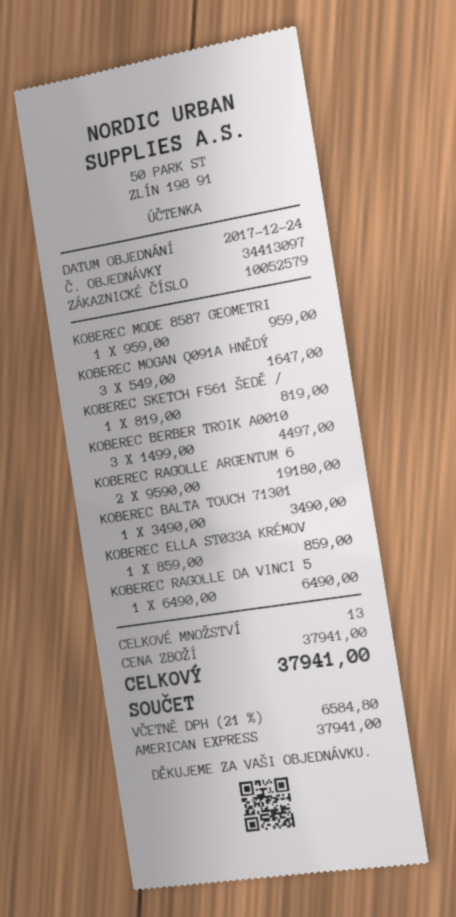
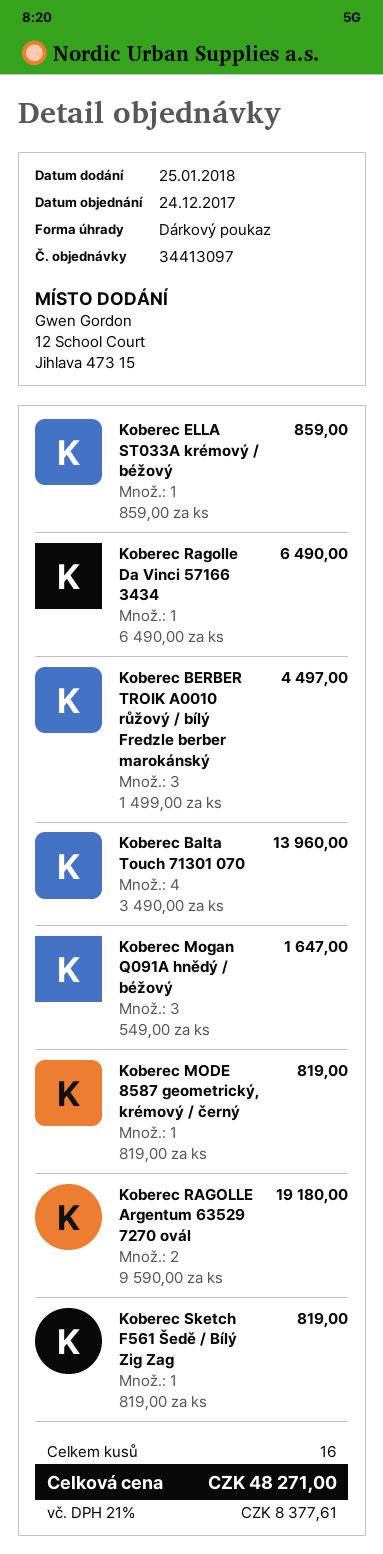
payment method: American Express -> gift card
KOBEREC MODE 8587 GEOMETRI: 1 x 959.00 = 959.00 -> 1 x 819.00 = 819.00
KOBEREC BALTA TOUCH 71301: 1 x 3490.00 = 3490.00 -> 4 x 3490.00 = 13960.00
total quantity: 13 -> 16
tax: 21% = 6584.80 -> 21% = 8377.61
total: 37941.00 -> 48271.00

